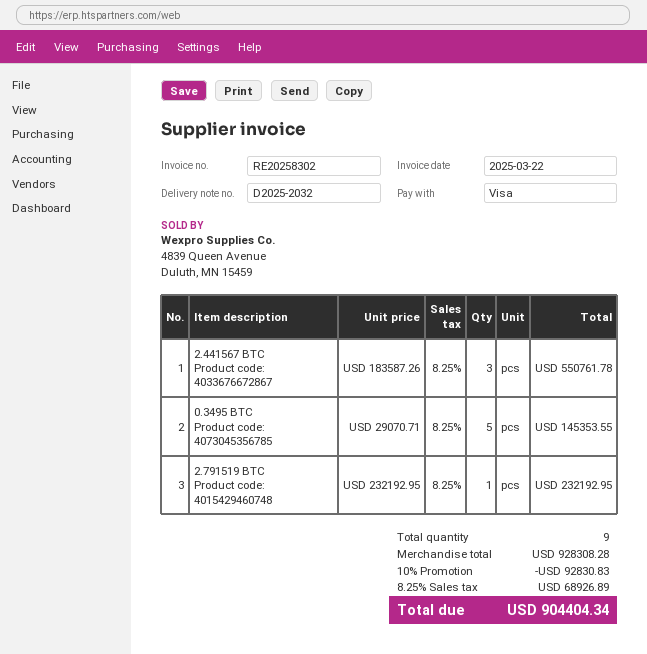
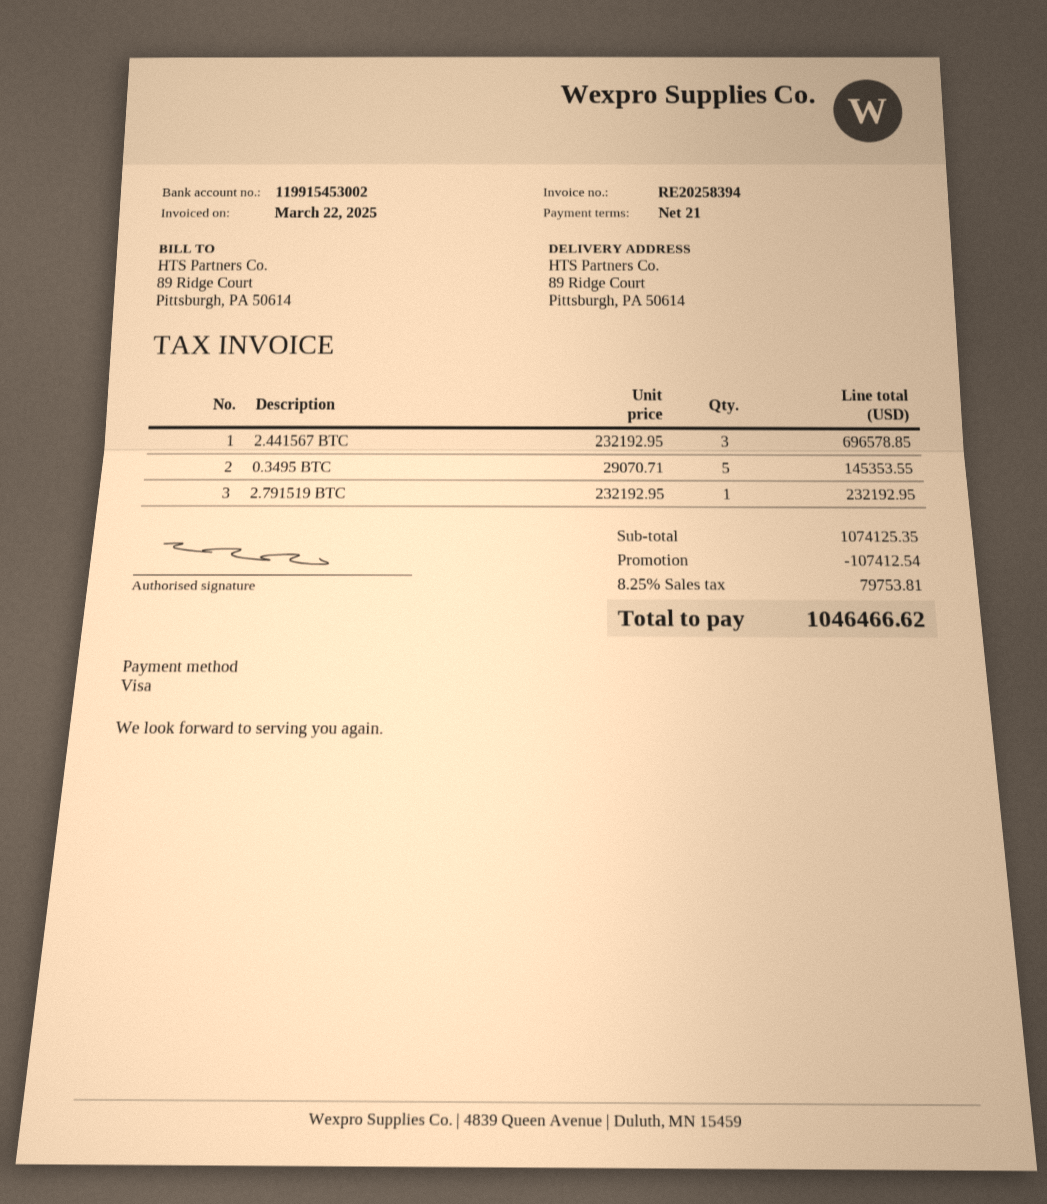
invoice number: RE20258302 -> RE20258394
2.441567 BTC: 3 x 183587.26 = 550761.78 -> 3 x 232192.95 = 696578.85
subtotal: 928308.28 -> 1074125.35
discount: 92830.83 -> 107412.54
tax: 8.25% = 68926.89 -> 8.25% = 79753.81
total: 904404.34 -> 1046466.62

